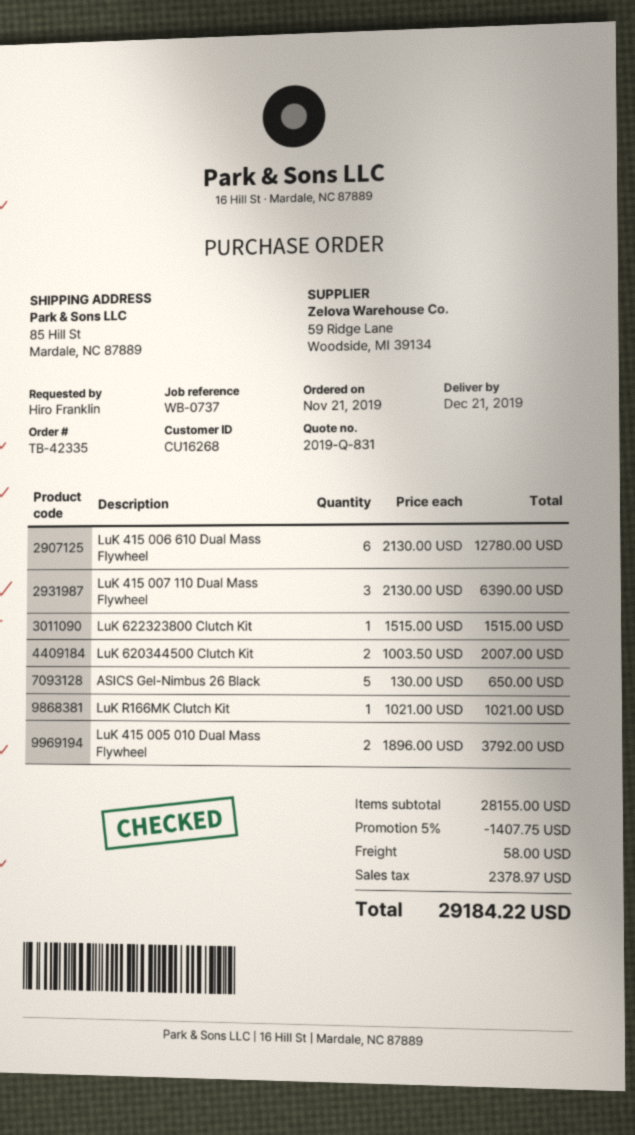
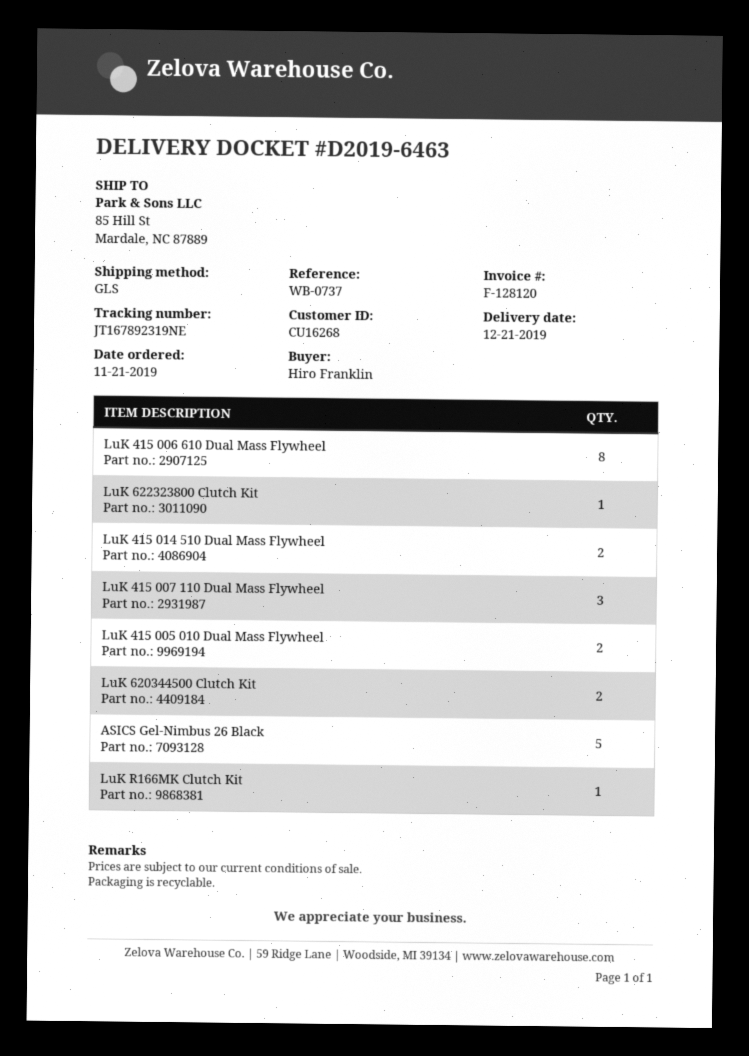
LuK 415 006 610 Dual Mass Flywheel: 6 -> 8
LuK 415 014 510 Dual Mass Flywheel: none -> 2

